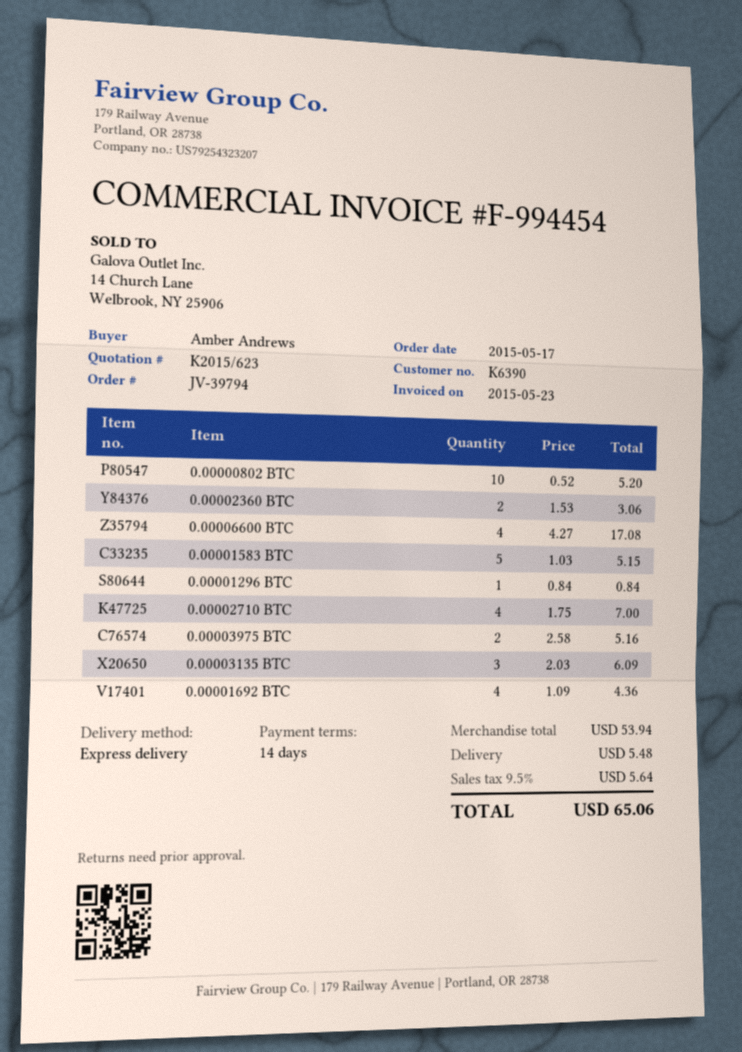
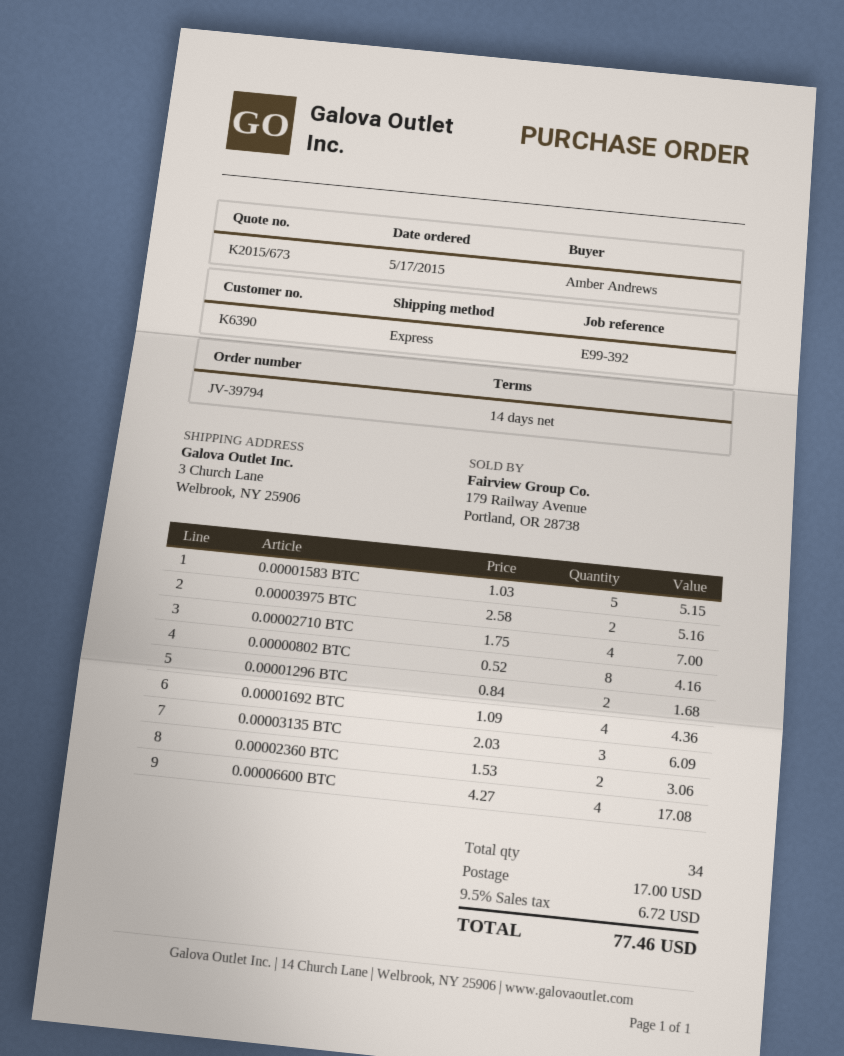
quote number: K2015/623 -> K2015/673
0.00000802 BTC: 10 x 0.52 = 5.20 -> 8 x 0.52 = 4.16
0.00001296 BTC: 1 x 0.84 = 0.84 -> 2 x 0.84 = 1.68
shipping: 5.48 -> 17.00
tax: 9.5% = 5.64 -> 9.5% = 6.72
total: 65.06 -> 77.46

